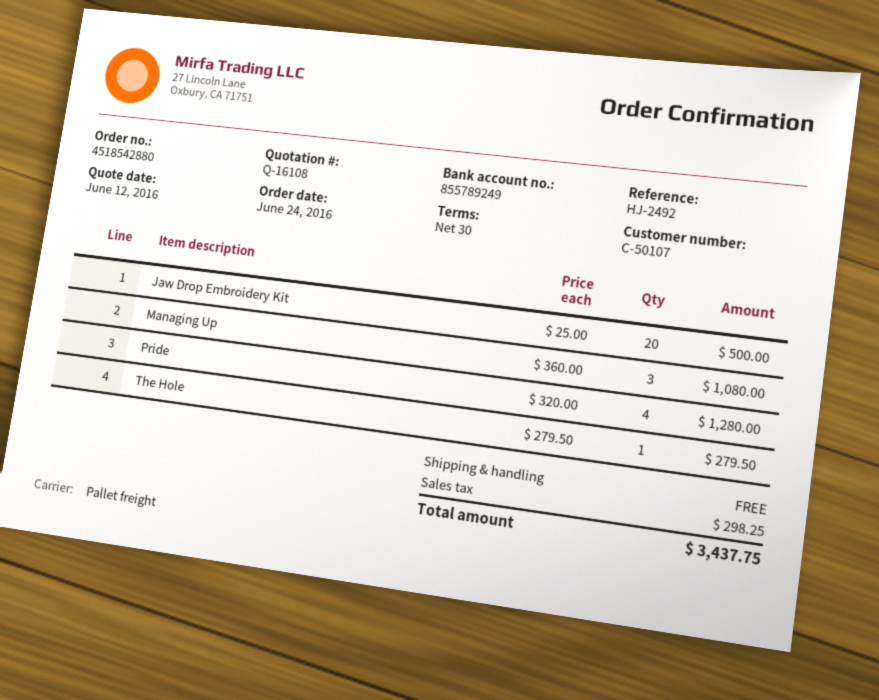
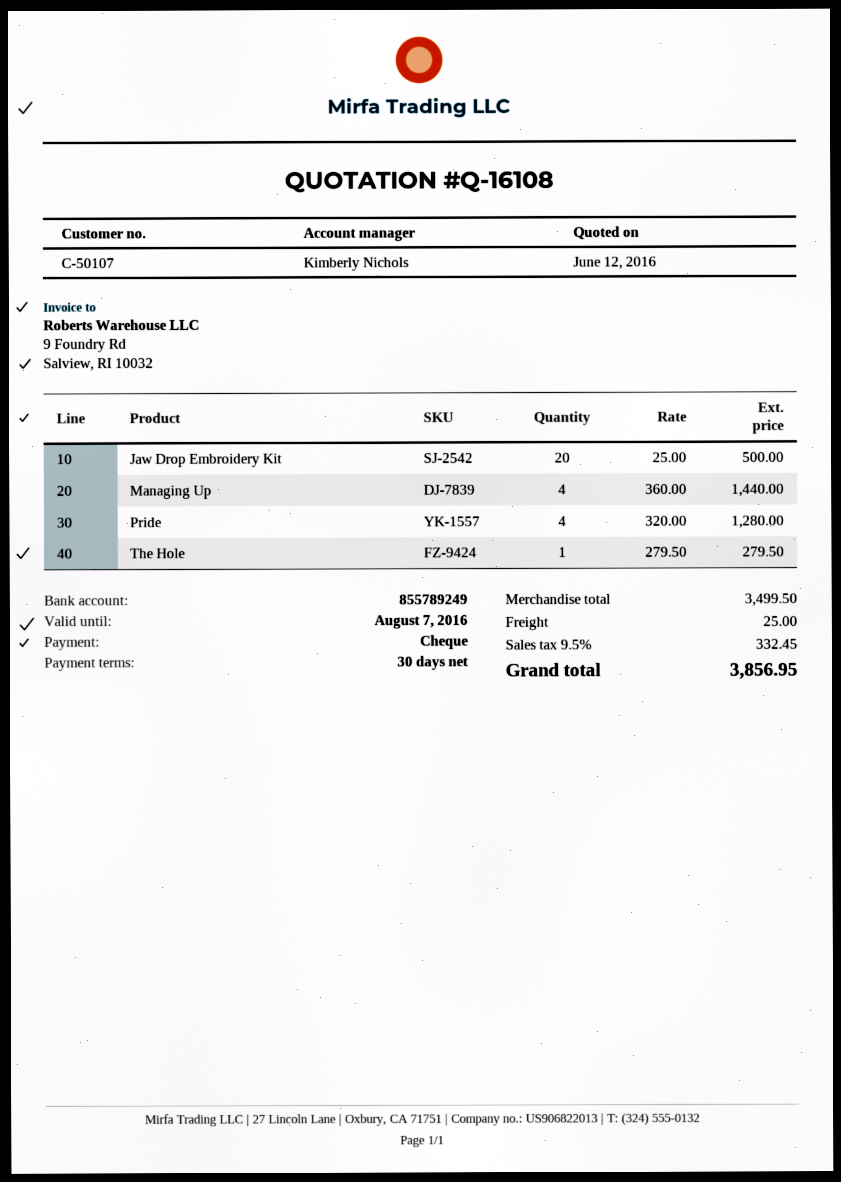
Managing Up: 3 x 360.00 = 1080.00 -> 4 x 360.00 = 1440.00
shipping: 0.00 -> 25.00
tax: 298.25 -> 332.45
total: 3437.75 -> 3856.95

